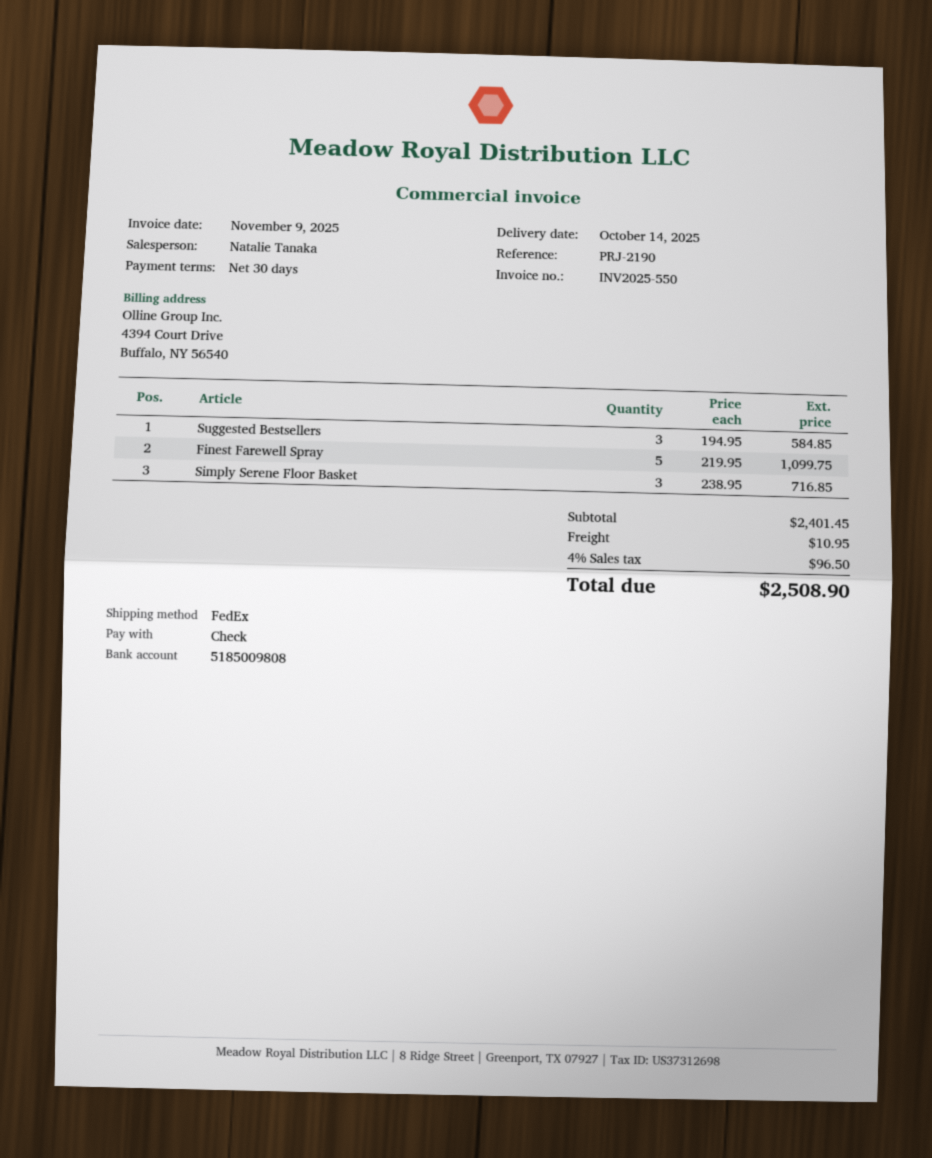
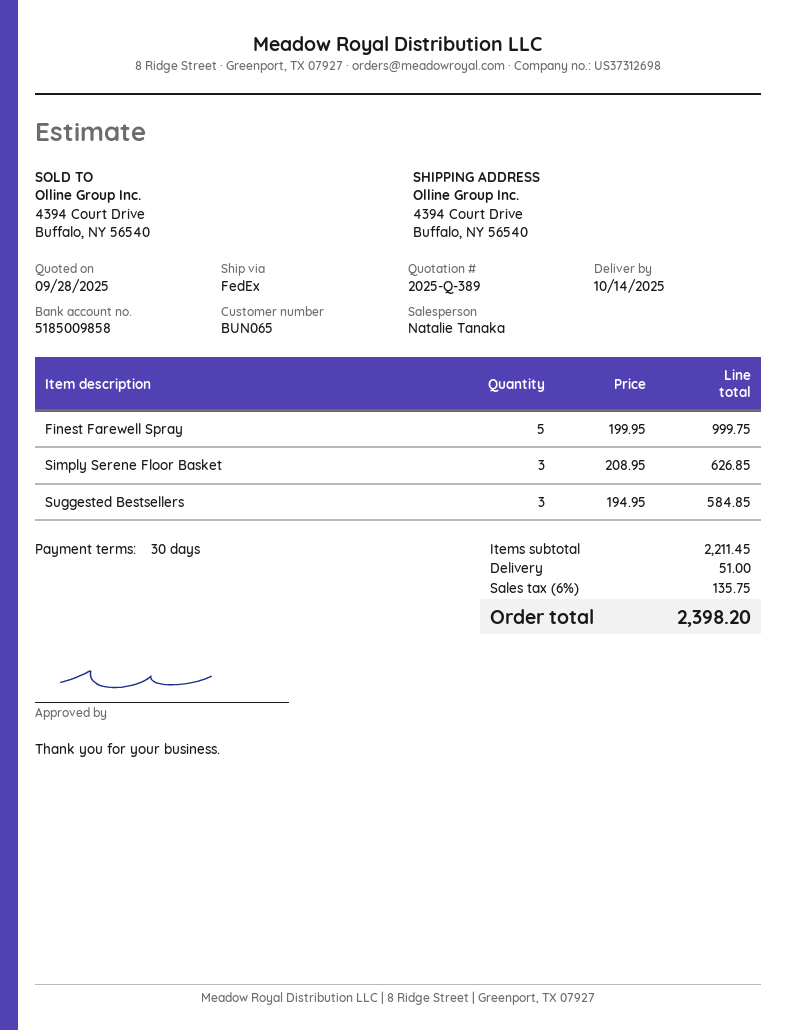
bank account: 5185009808 -> 5185009858
Finest Farewell Spray: 5 x 219.95 = 1099.75 -> 5 x 199.95 = 999.75
Simply Serene Floor Basket: 3 x 238.95 = 716.85 -> 3 x 208.95 = 626.85
subtotal: 2401.45 -> 2211.45
shipping: 10.95 -> 51.00
tax: 4% = 96.50 -> 6% = 135.75
total: 2508.90 -> 2398.20

